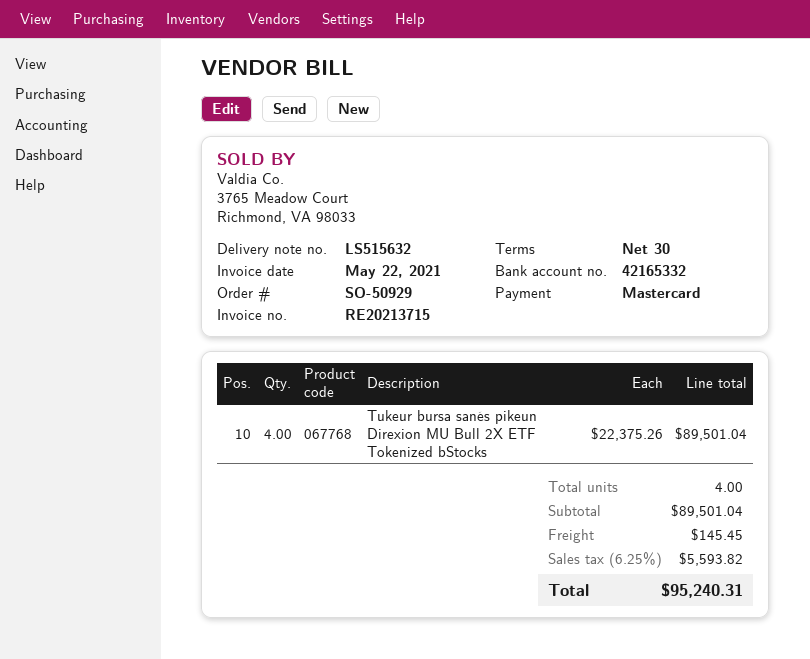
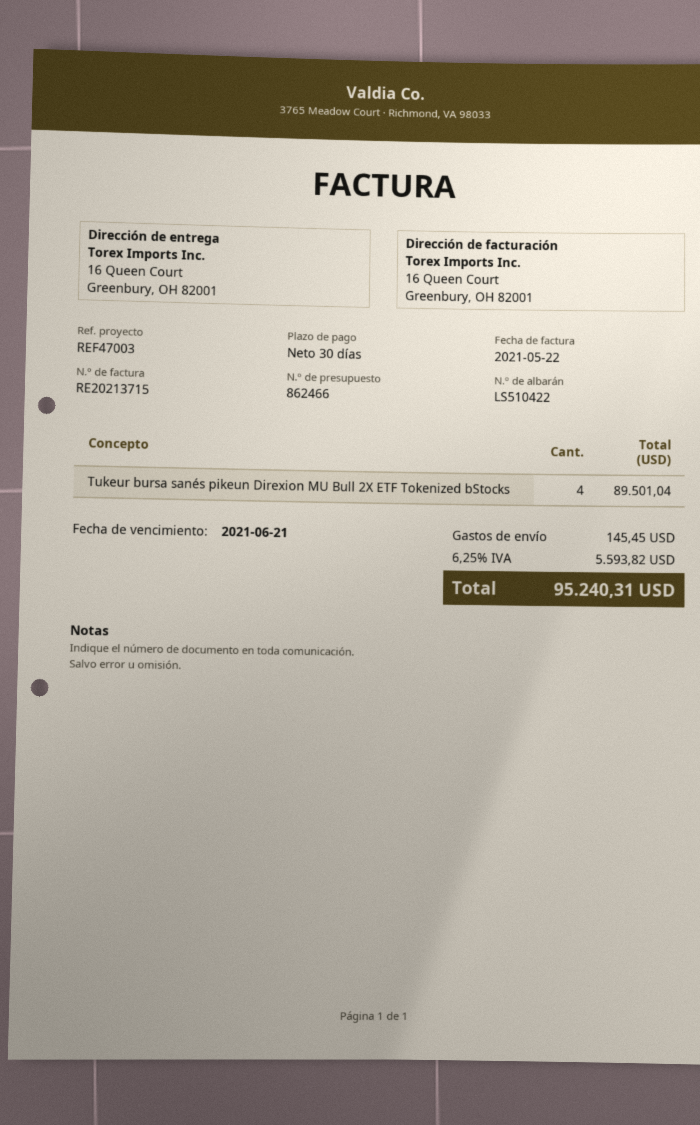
delivery note number: LS515632 -> LS510422

